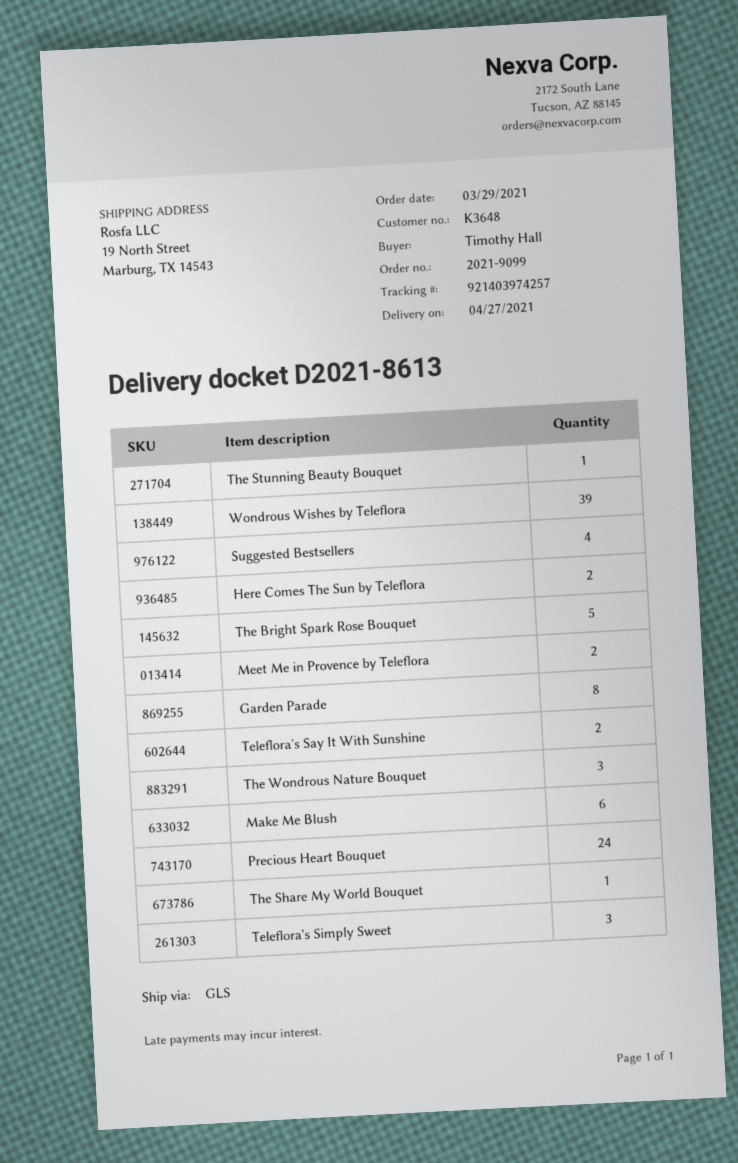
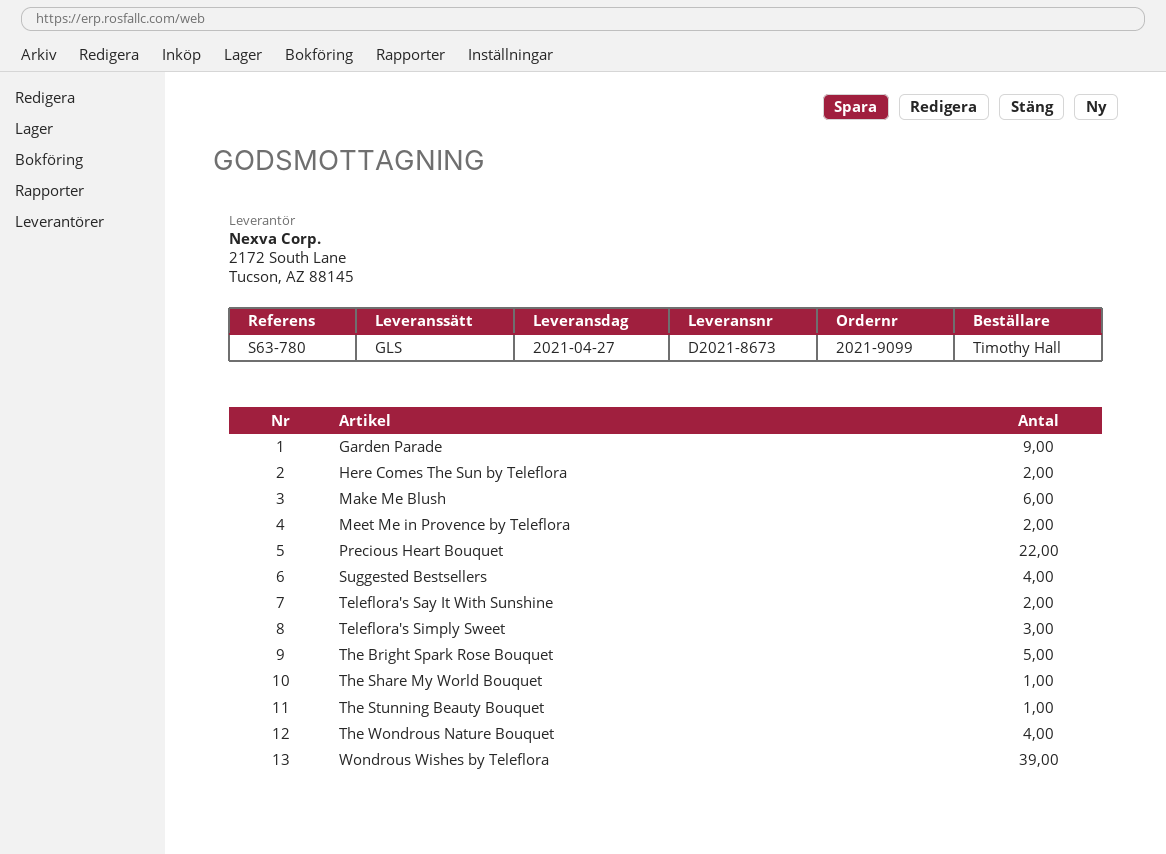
delivery note number: D2021-8613 -> D2021-8673
Garden Parade: 8 -> 9
The Wondrous Nature Bouquet: 3 -> 4
Precious Heart Bouquet: 24 -> 22

